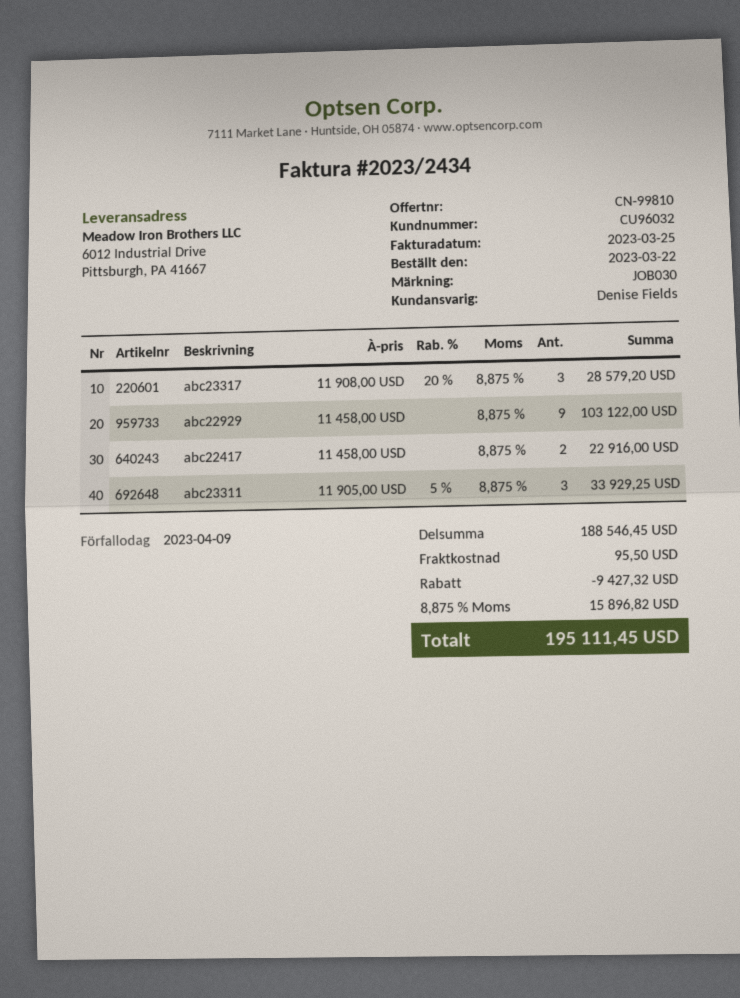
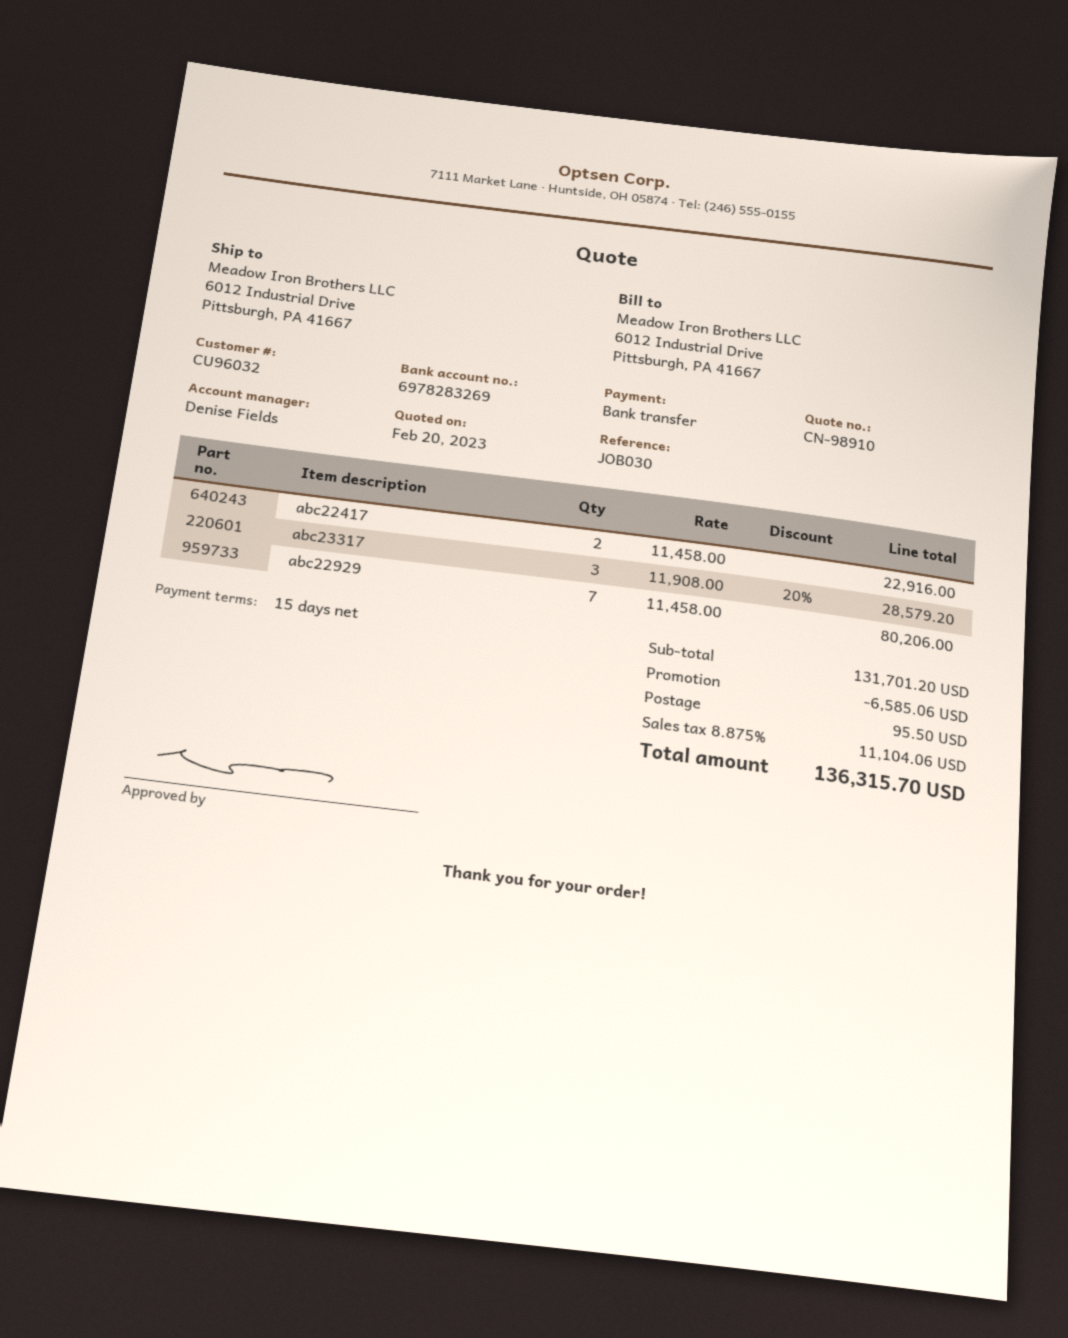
quote number: CN-99810 -> CN-98910
abc22929: 9 x 11458.00 = 103122.00 -> 7 x 11458.00 = 80206.00
abc23311: 3 x 11905.00 - 5% = 33929.25 -> none
subtotal: 188546.45 -> 131701.20
discount: 9427.32 -> 6585.06
tax: 8.875% = 15896.82 -> 8.875% = 11104.06
total: 195111.45 -> 136315.70

